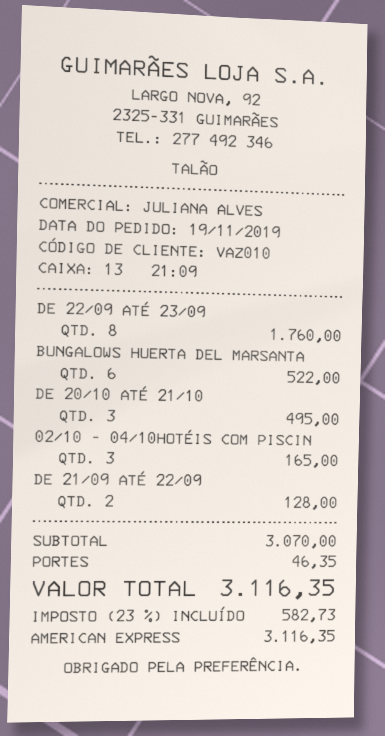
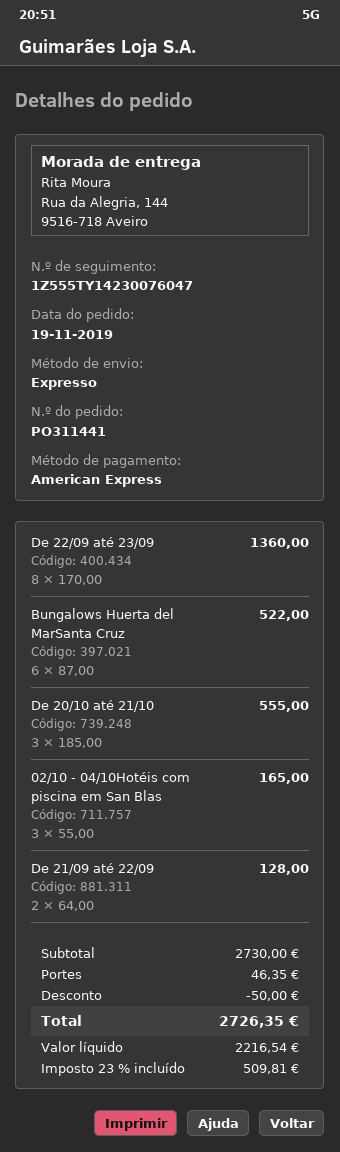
DE 22/09 ATÉ 23/09: 8 for 1760.00 -> 8 for 1360.00
DE 20/10 ATÉ 21/10: 3 for 495.00 -> 3 for 555.00
subtotal: 3070.00 -> 2730.00
discount: none -> 50.00
tax: 23% = 582.73 -> 23% = 509.81
total: 3116.35 -> 2726.35

